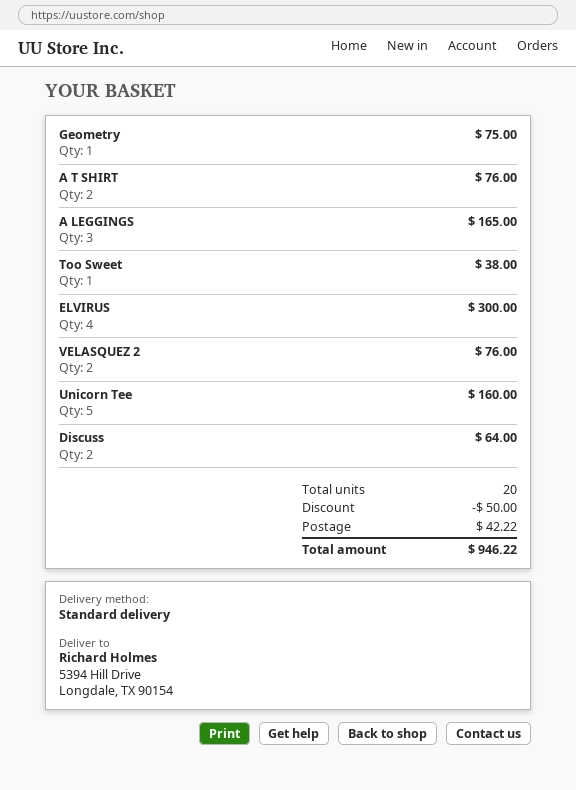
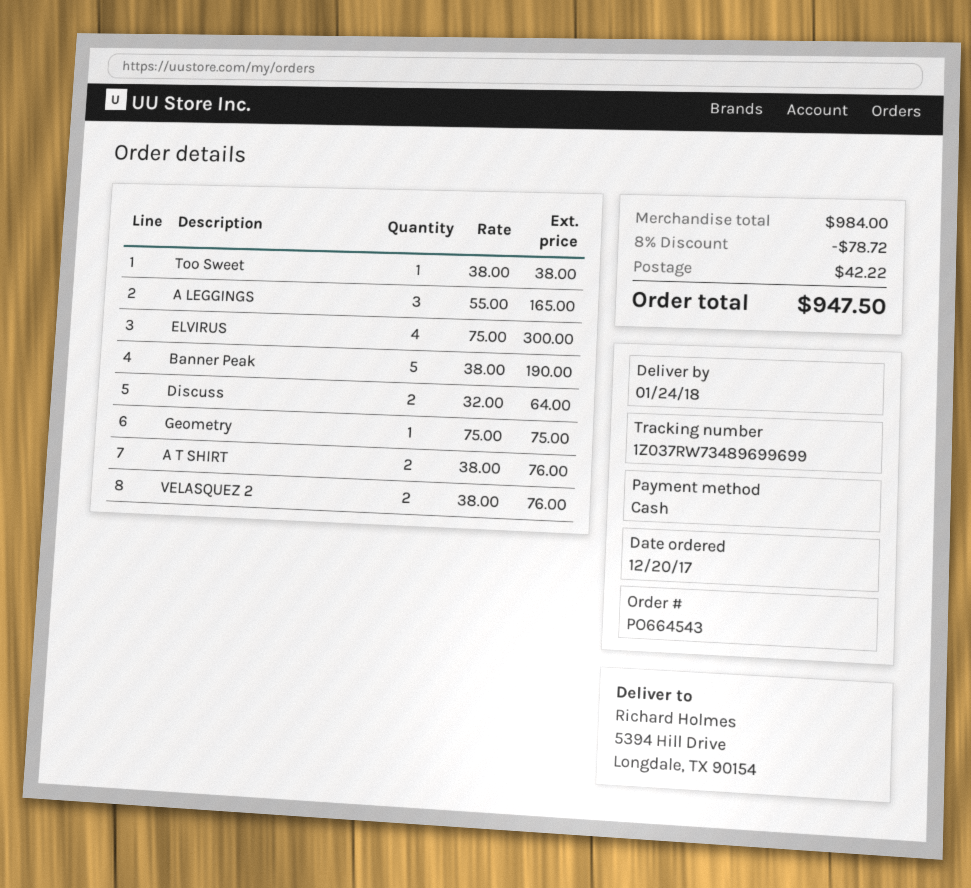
Unicorn Tee: 5 for 160.00 -> none
Banner Peak: none -> 5 for 190.00
discount: 50.00 -> 78.72
total: 946.22 -> 947.50

